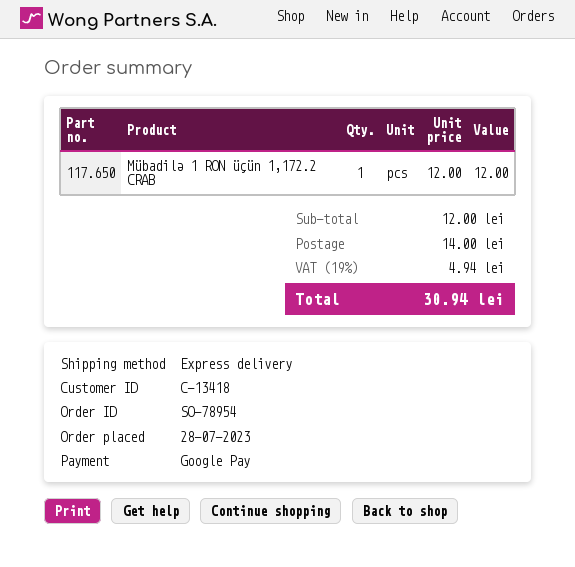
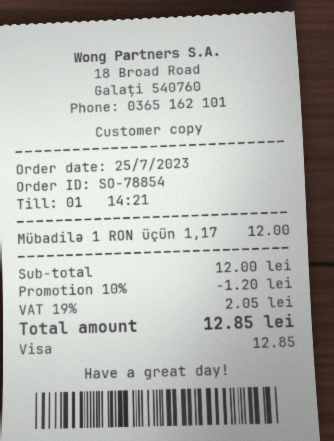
order number: SO-78954 -> SO-78854
order date: 2023-07-28 -> 2023-07-25
payment method: Google Pay -> Visa
discount: none -> 10% = 1.20
shipping: 14.00 -> none
tax: 19% = 4.94 -> 19% = 2.05
total: 30.94 -> 12.85

